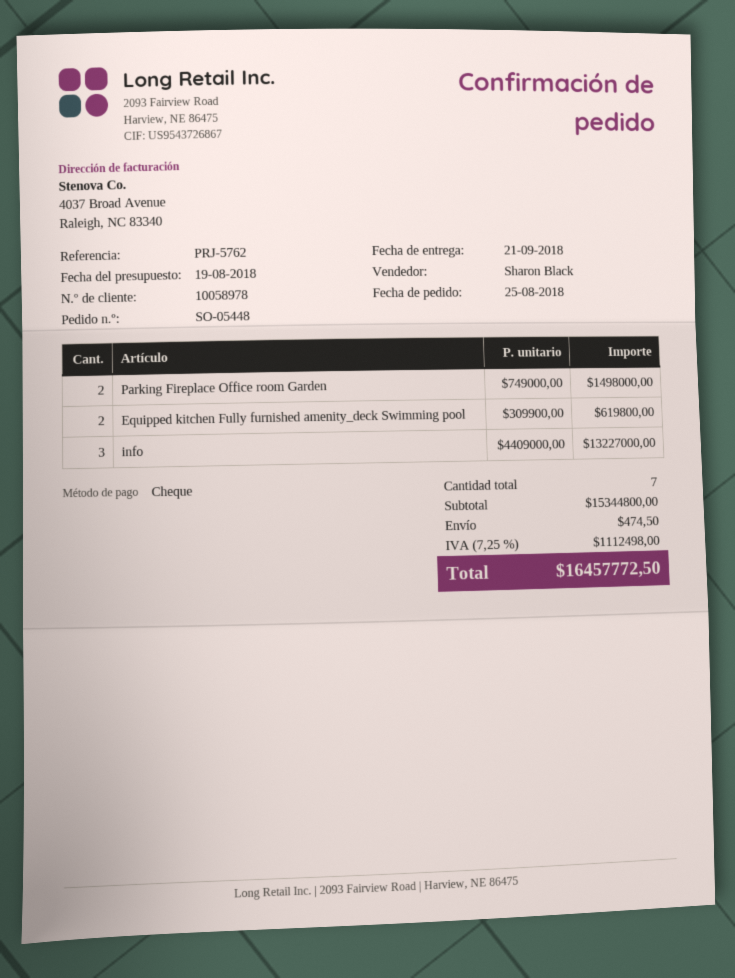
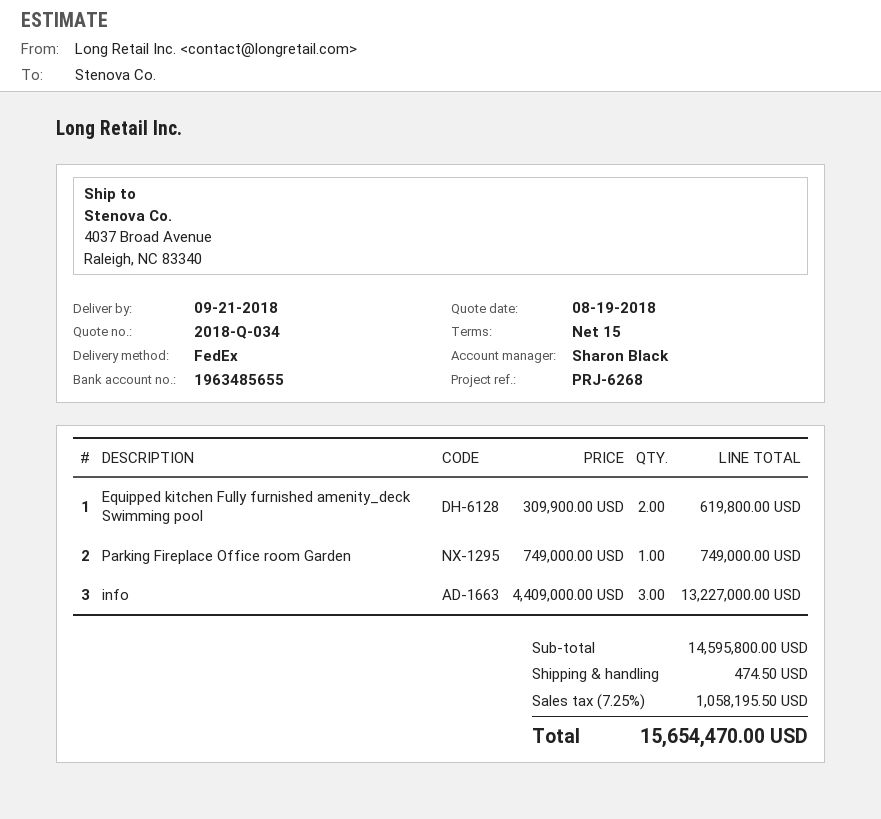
reference: PRJ-5762 -> PRJ-6268
Parking Fireplace Office room Garden: 2 x 749000.00 = 1498000.00 -> 1 x 749000.00 = 749000.00
subtotal: 15344800.00 -> 14595800.00
tax: 7.25% = 1112498.00 -> 7.25% = 1058195.50
total: 16457772.50 -> 15654470.00

